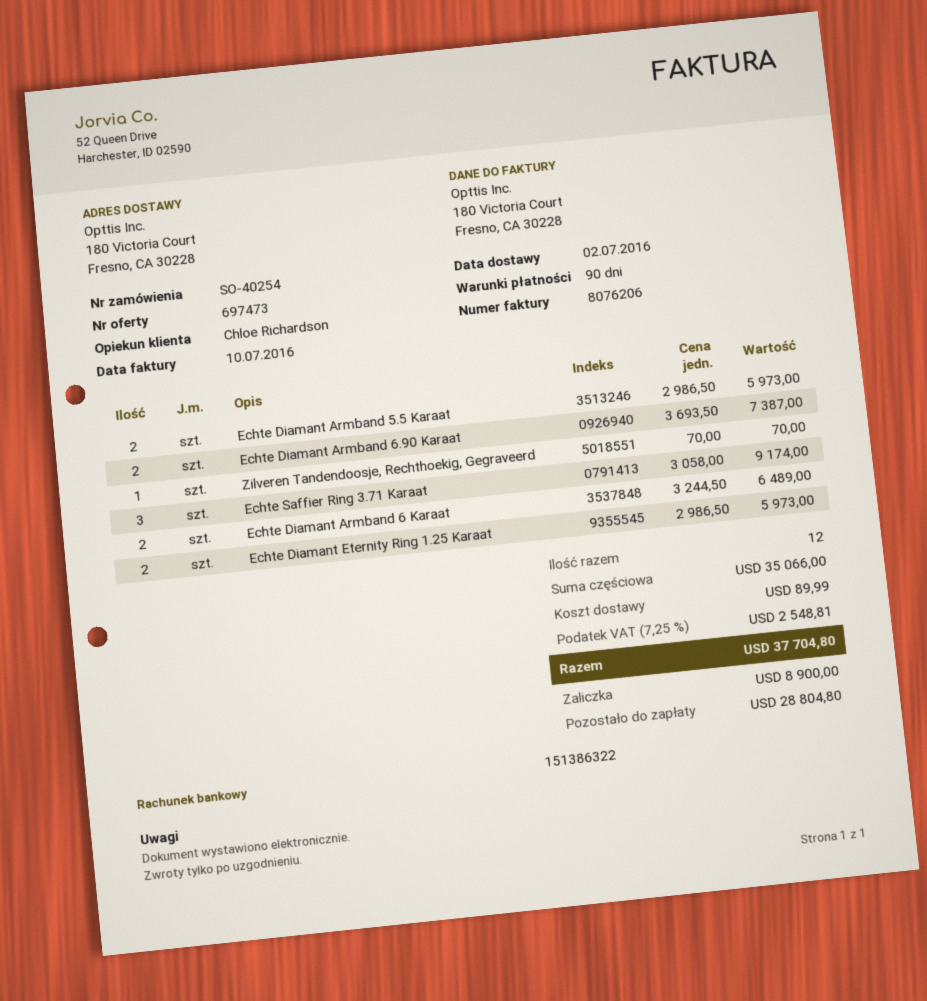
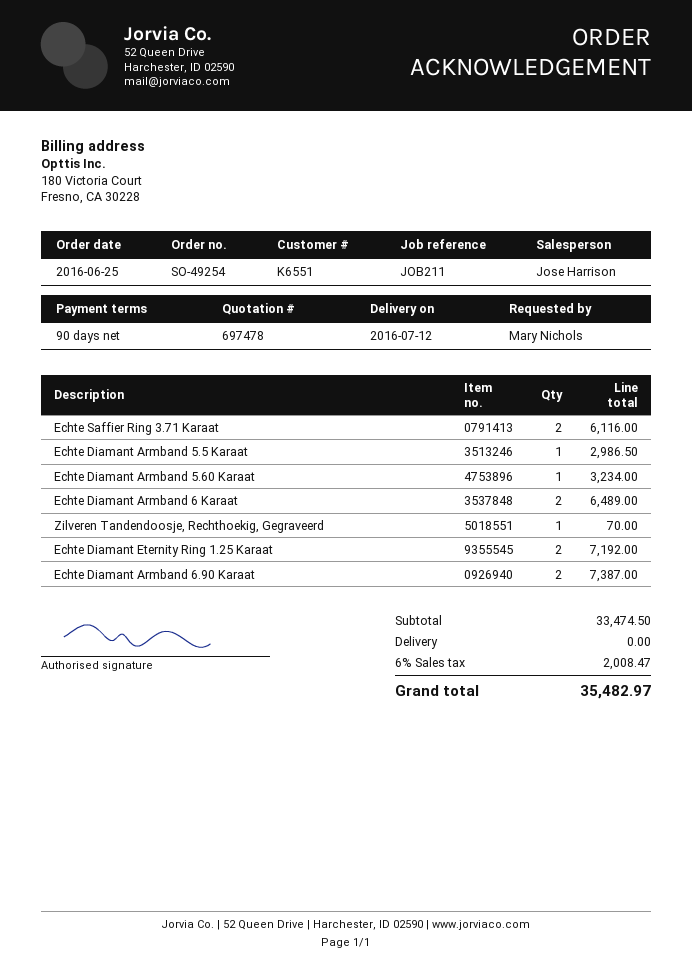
quote number: 697473 -> 697478
order number: SO-40254 -> SO-49254
delivery date: 2016-07-02 -> 2016-07-12
sales rep: Chloe Richardson -> Jose Harrison
Echte Diamant Armband 5.5 Karaat: 2 for 5973.00 -> 1 for 2986.50
Echte Saffier Ring 3.71 Karaat: 3 for 9174.00 -> 2 for 6116.00
Echte Diamant Eternity Ring 1.25 Karaat: 2 for 5973.00 -> 2 for 7192.00
Echte Diamant Armband 5.60 Karaat: none -> 1 for 3234.00
subtotal: 35066.00 -> 33474.50
shipping: 89.99 -> 0.00
tax: 7.25% = 2548.81 -> 6% = 2008.47
total: 37704.80 -> 35482.97

